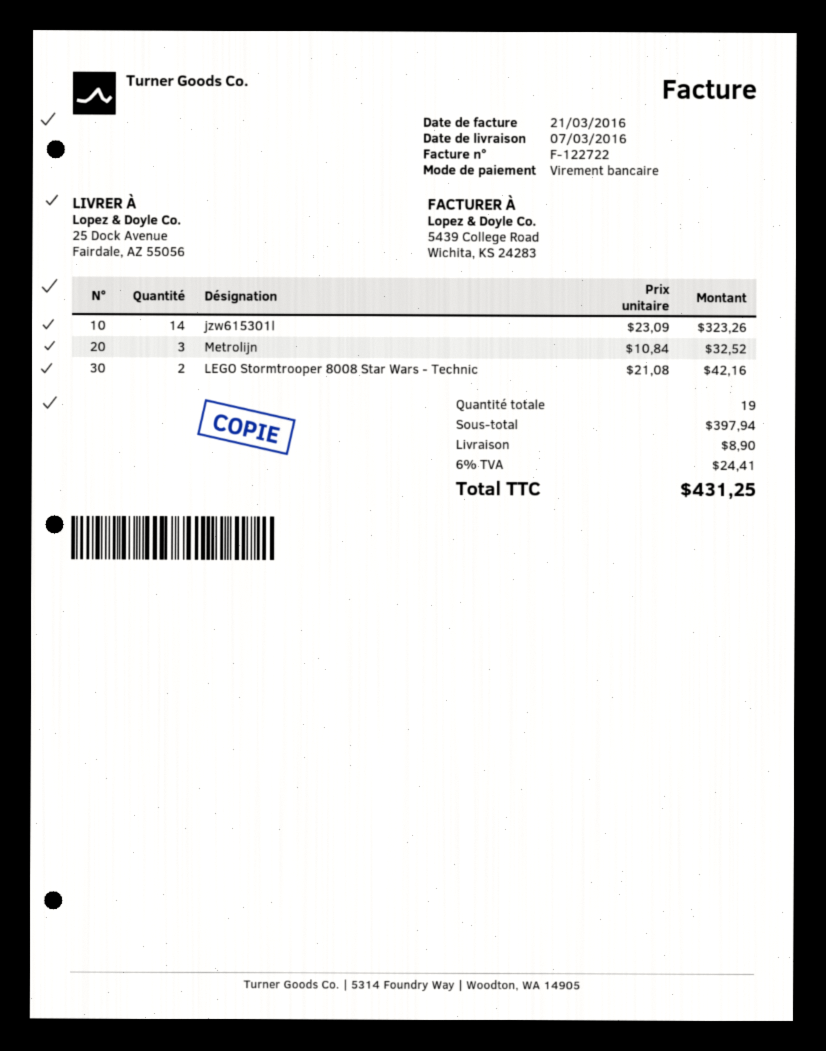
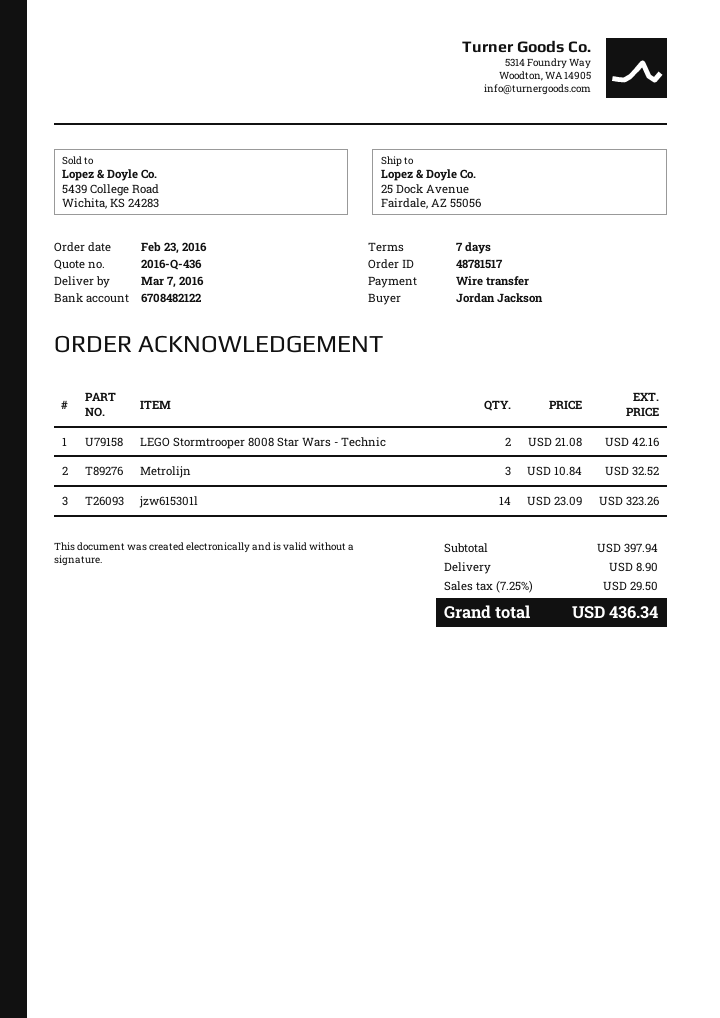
tax: 6% = 24.41 -> 7.25% = 29.50
total: 431.25 -> 436.34

